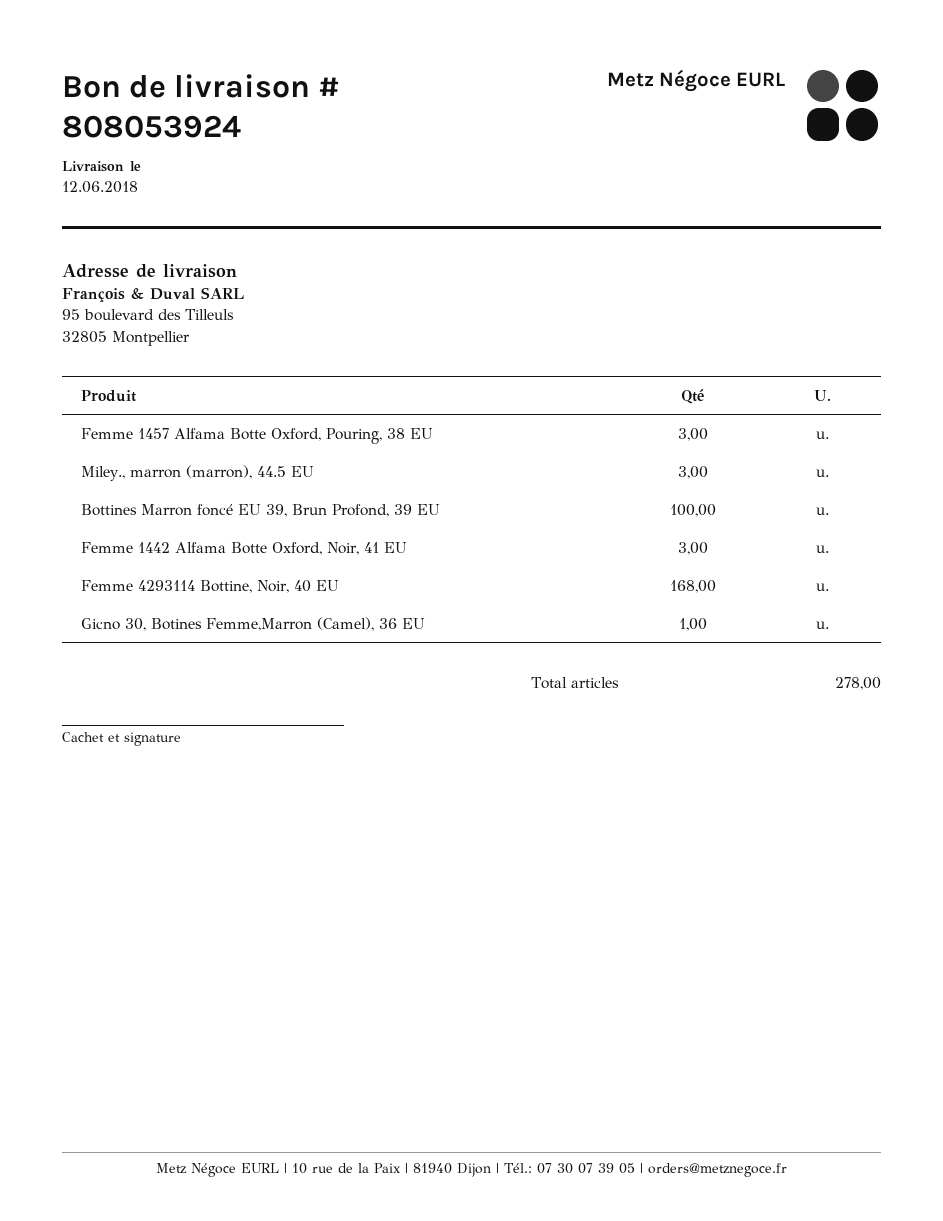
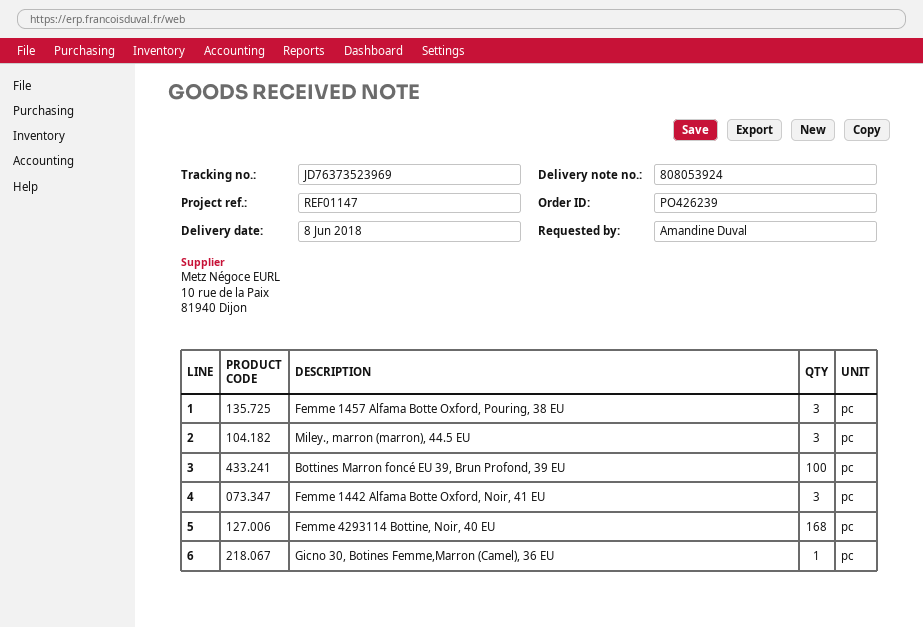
delivery date: 2018-06-12 -> 2018-06-08

